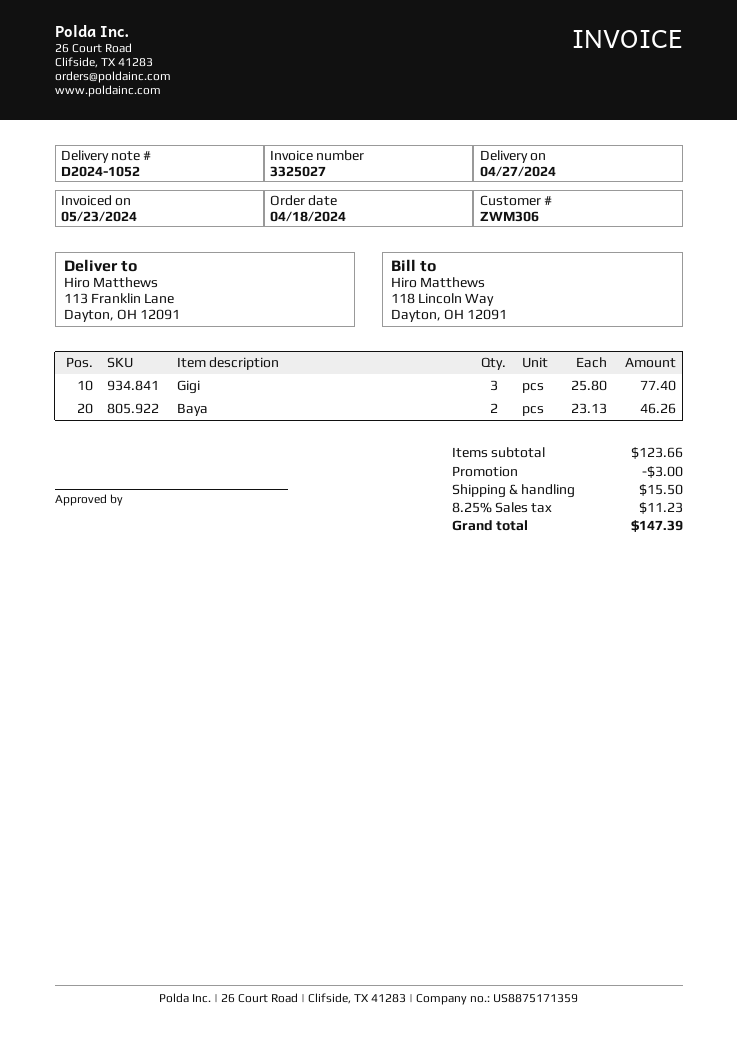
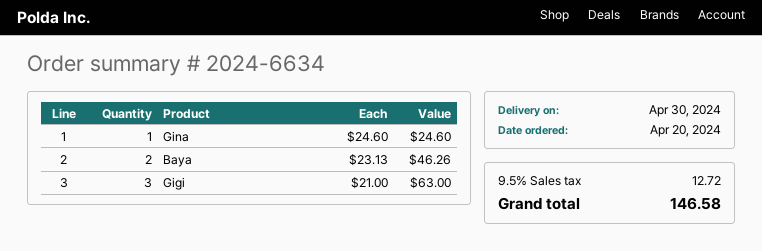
order date: 2024-04-18 -> 2024-04-20
delivery date: 2024-04-27 -> 2024-04-30
Gigi: 3 x 25.80 = 77.40 -> 3 x 21.00 = 63.00
Gina: none -> 1 x 24.60 = 24.60
discount: 3.00 -> none
shipping: 15.50 -> none
tax: 8.25% = 11.23 -> 9.5% = 12.72
total: 147.39 -> 146.58

